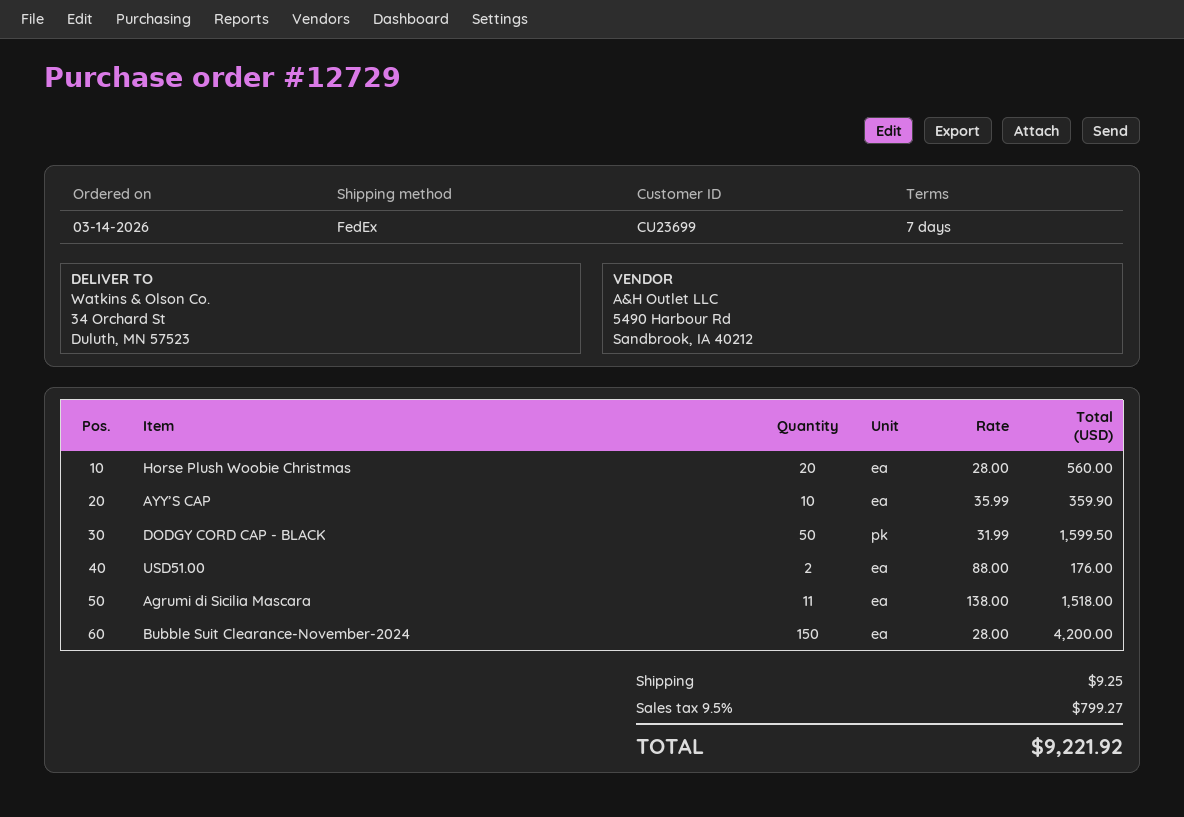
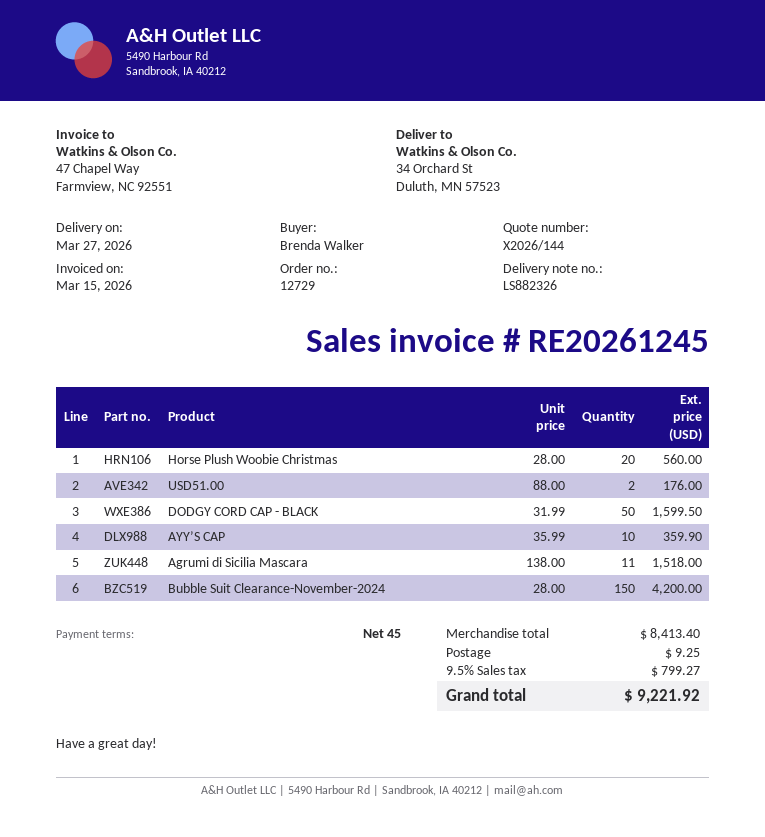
payment terms: 7 days -> 45 days

